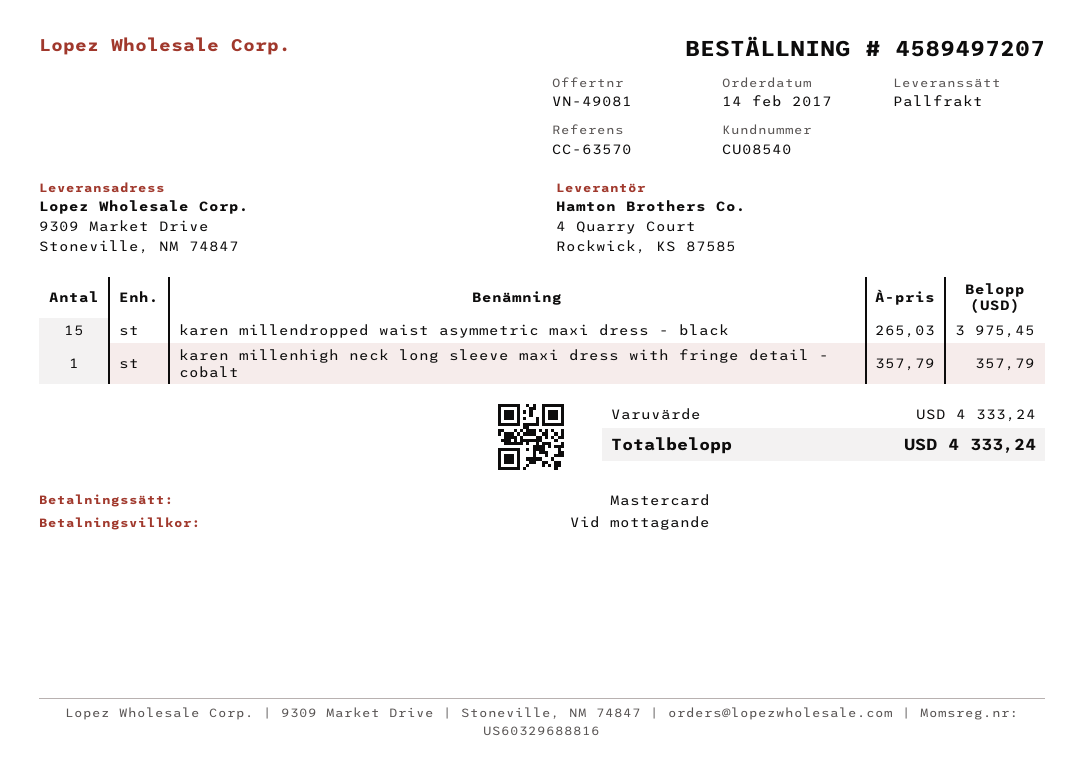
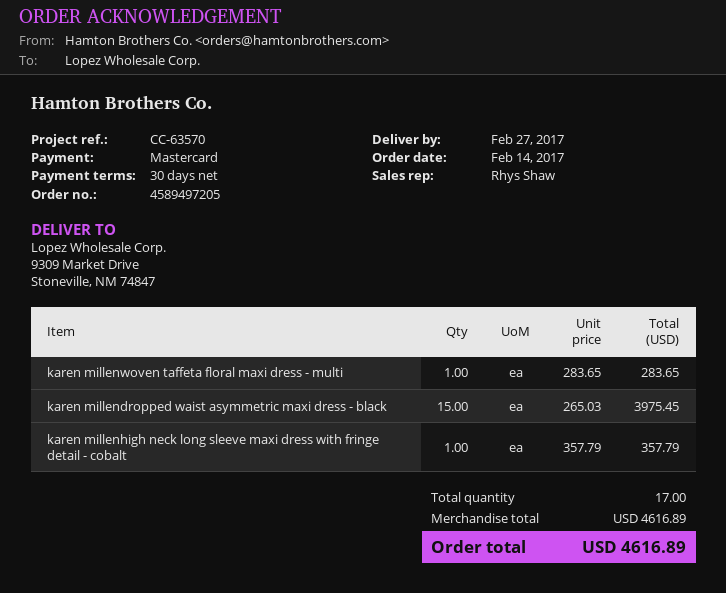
order number: 4589497207 -> 4589497205
payment terms: on receipt -> 30 days
karen millenwoven taffeta floral maxi dress - multi: none -> 1 x 283.65 = 283.65
subtotal: 4333.24 -> 4616.89
total: 4333.24 -> 4616.89

